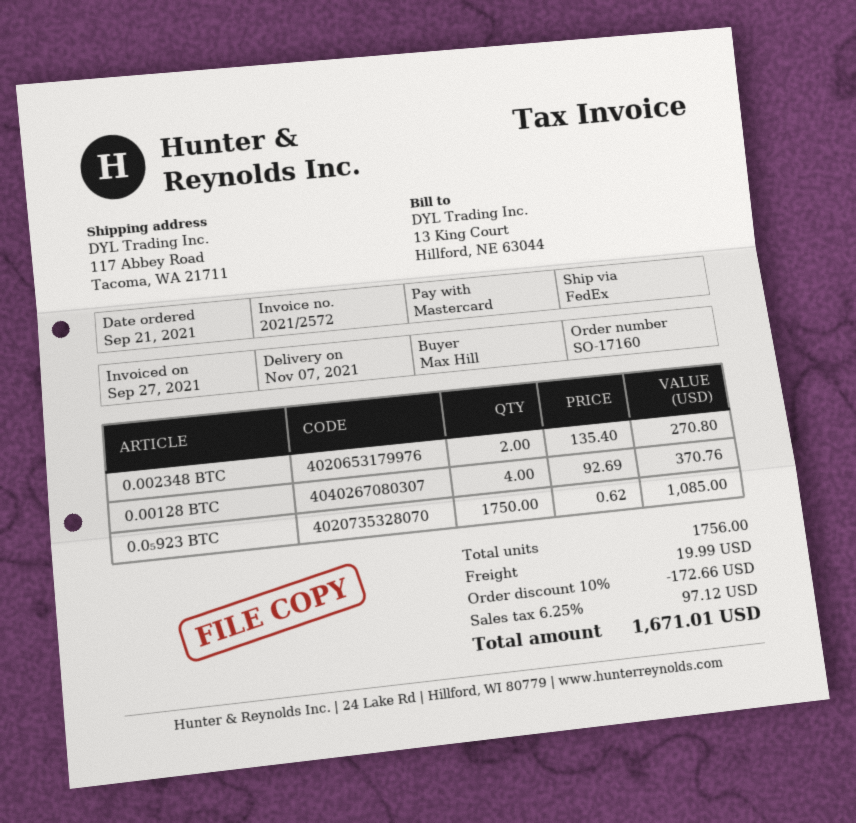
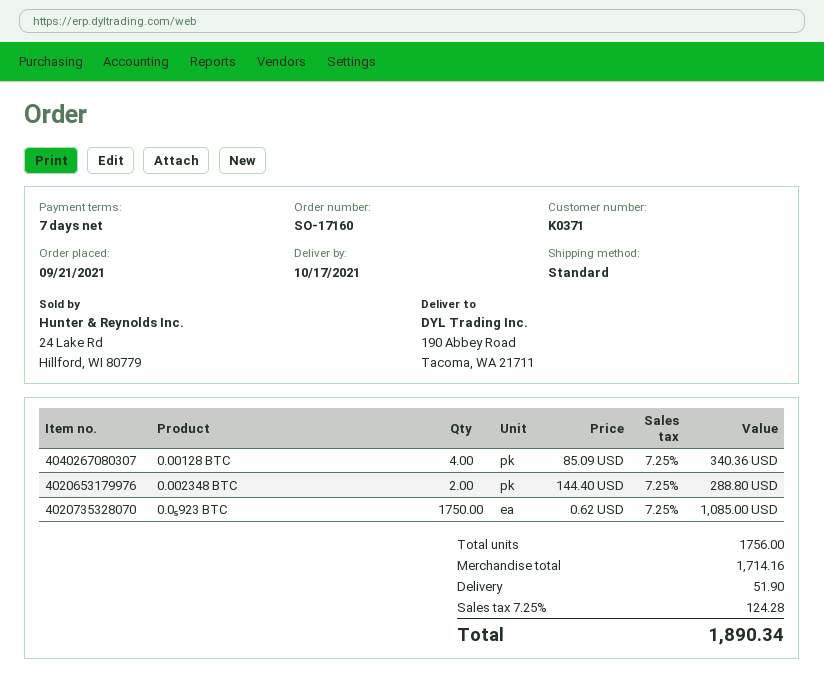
delivery date: 2021-11-07 -> 2021-10-17
shipping method: FedEx -> standard
ship to: 117 Abbey Road, Tacoma, WA 21711 -> 190 Abbey Road, Tacoma, WA 21711
0.002348 BTC: 2 x 135.40 = 270.80 -> 2 x 144.40 = 288.80
0.00128 BTC: 4 x 92.69 = 370.76 -> 4 x 85.09 = 340.36
discount: 10% = 172.66 -> none
shipping: 19.99 -> 51.90
tax: 6.25% = 97.12 -> 7.25% = 124.28
total: 1671.01 -> 1890.34

